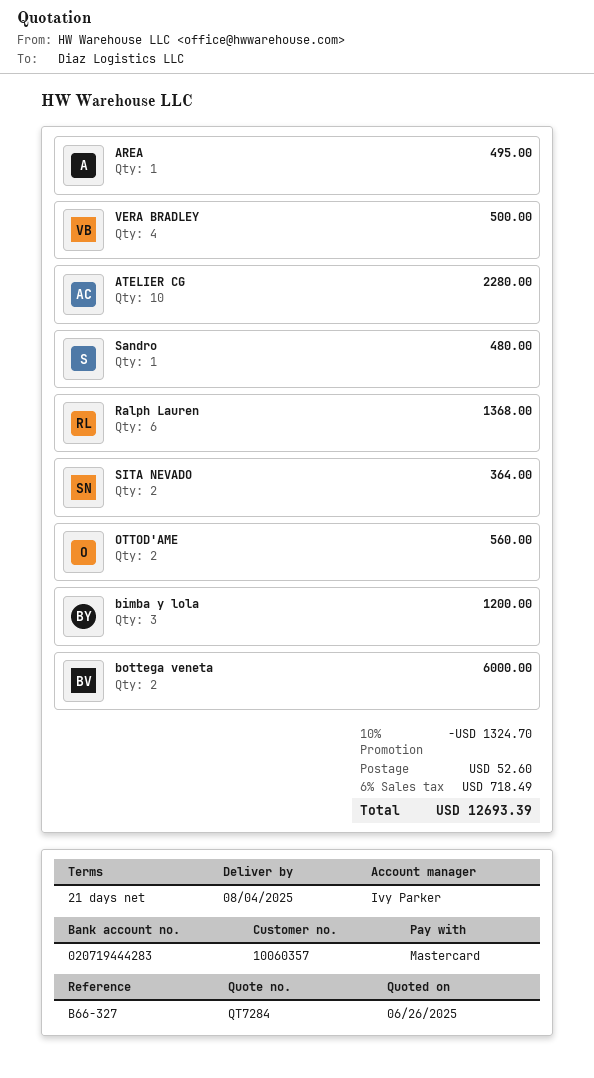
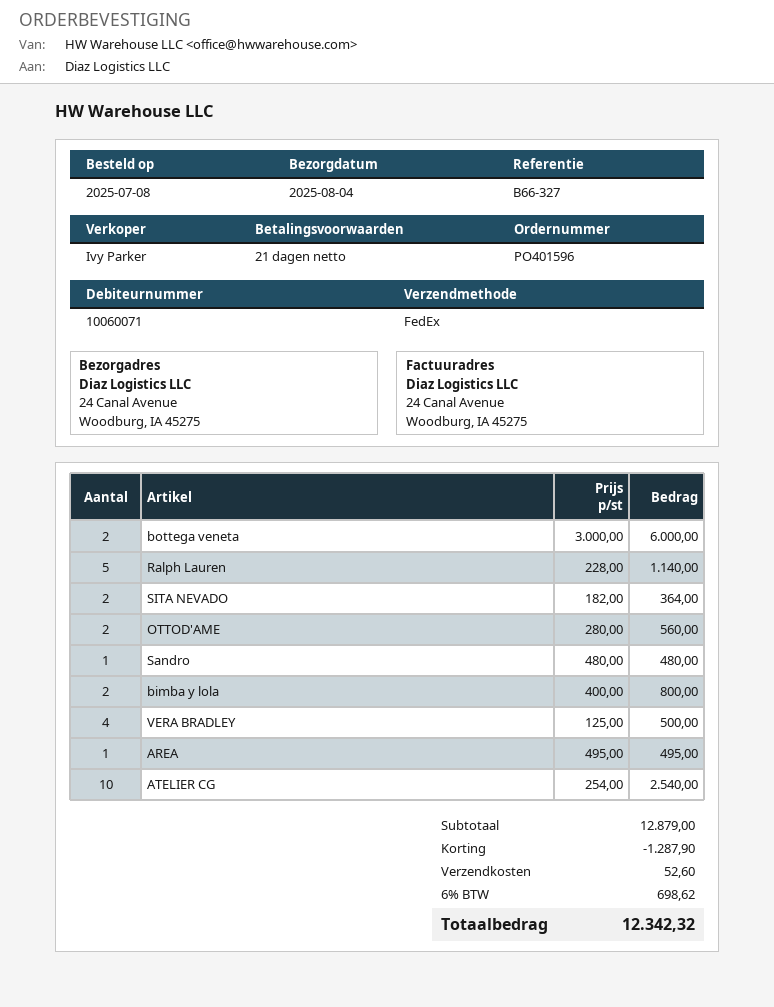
customer number: 10060357 -> 10060071
ATELIER CG: 10 for 2280.00 -> 10 for 2540.00
Ralph Lauren: 6 for 1368.00 -> 5 for 1140.00
bimba y lola: 3 for 1200.00 -> 2 for 800.00
discount: 1324.70 -> 1287.90
tax: 6% = 718.49 -> 6% = 698.62
total: 12693.39 -> 12342.32

